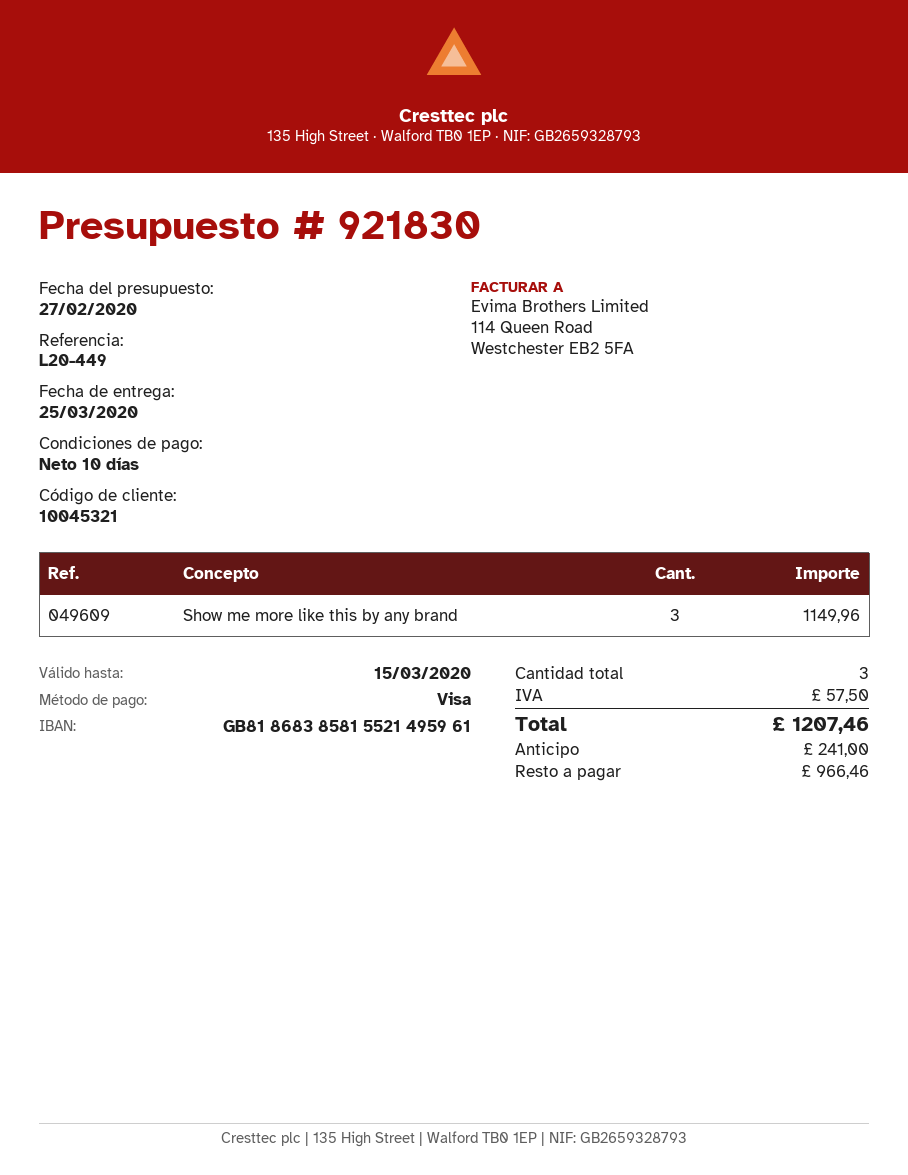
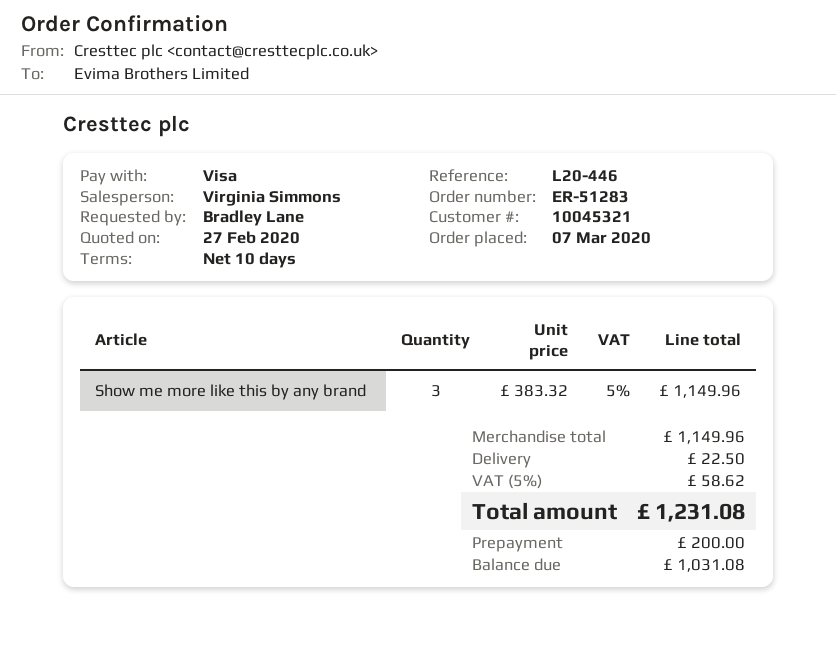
reference: L20-449 -> L20-446
shipping: none -> 22.50
tax: 57.50 -> 58.62
total: 1207.46 -> 1231.08
deposit: 241.00 -> 200.00
balance: 966.46 -> 1031.08

